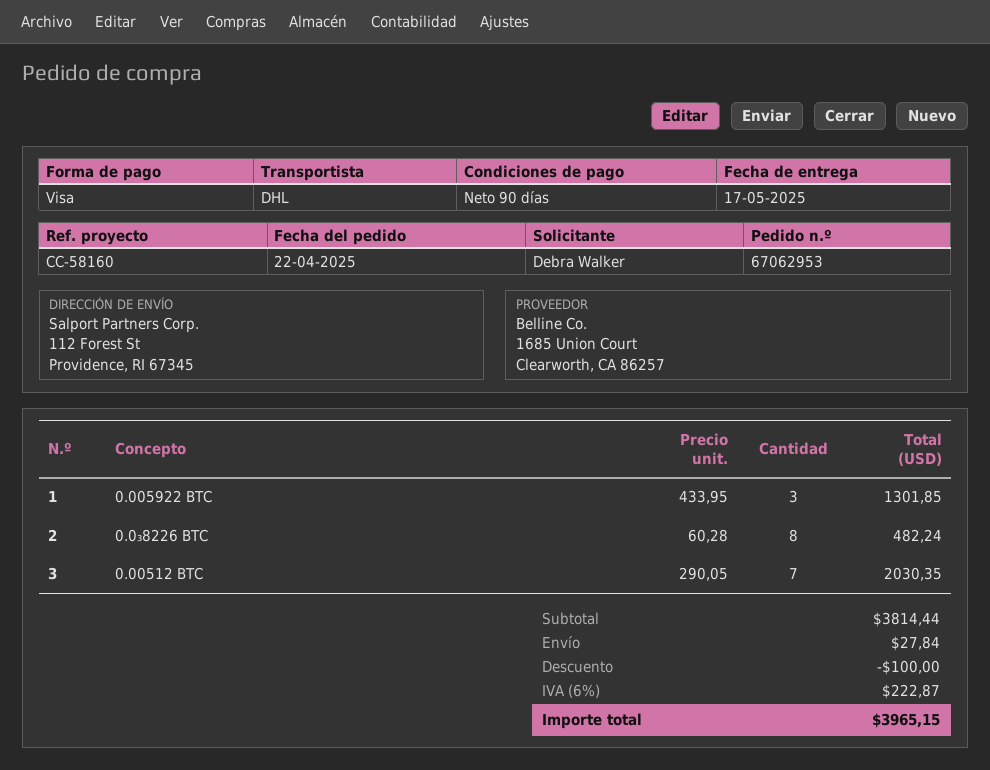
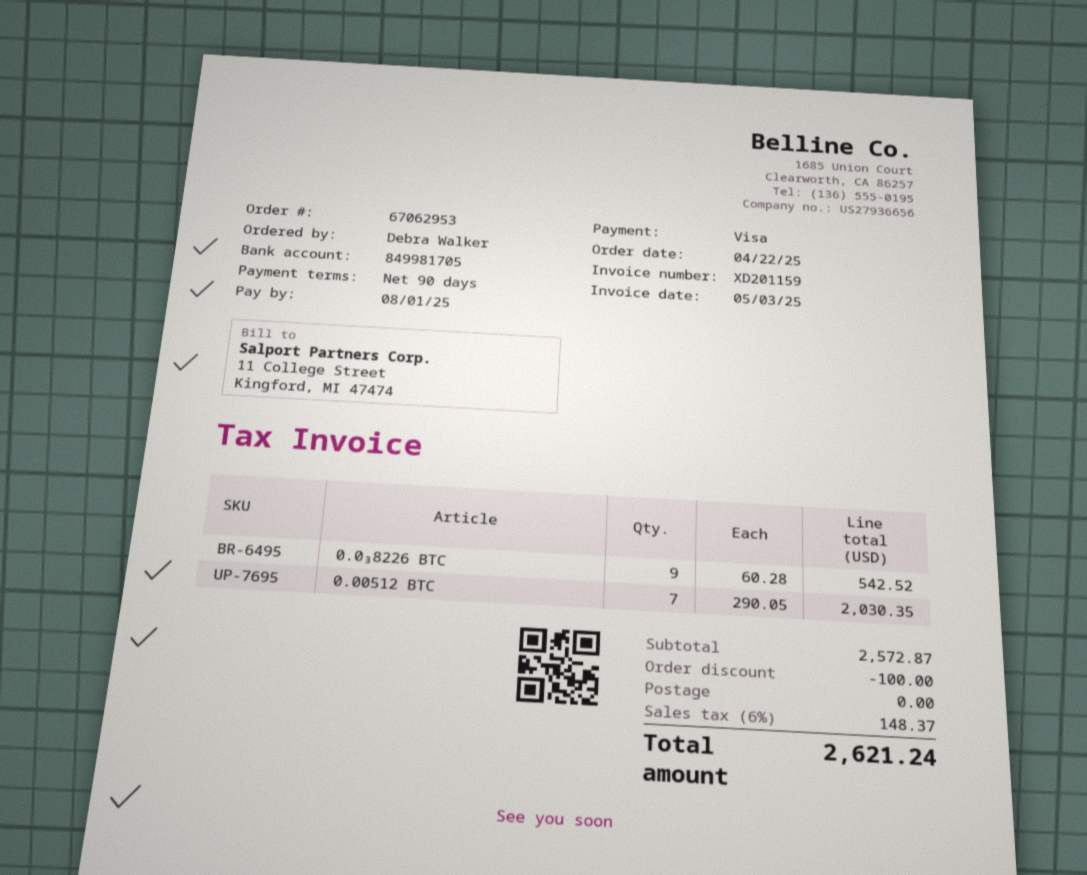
0.005922 BTC: 3 x 433.95 = 1301.85 -> none
0.0₃8226 BTC: 8 x 60.28 = 482.24 -> 9 x 60.28 = 542.52
subtotal: 3814.44 -> 2572.87
shipping: 27.84 -> 0.00
tax: 6% = 222.87 -> 6% = 148.37
total: 3965.15 -> 2621.24

